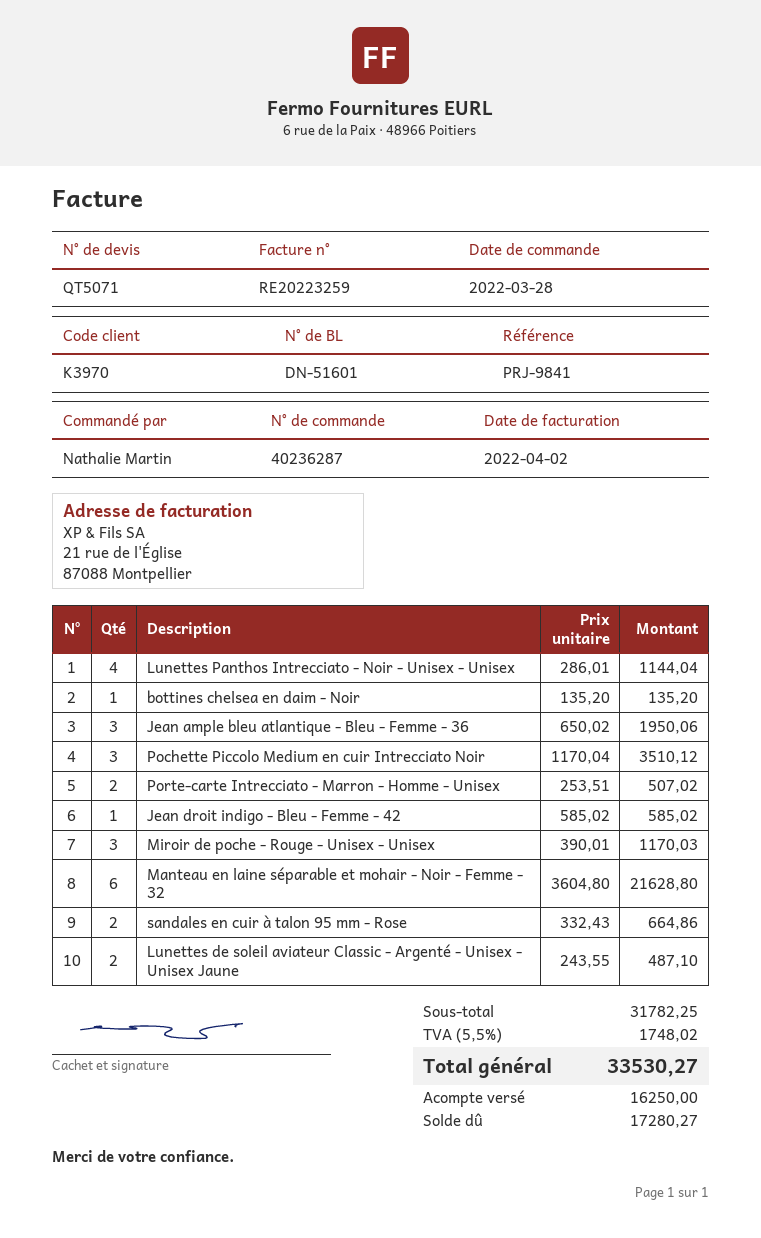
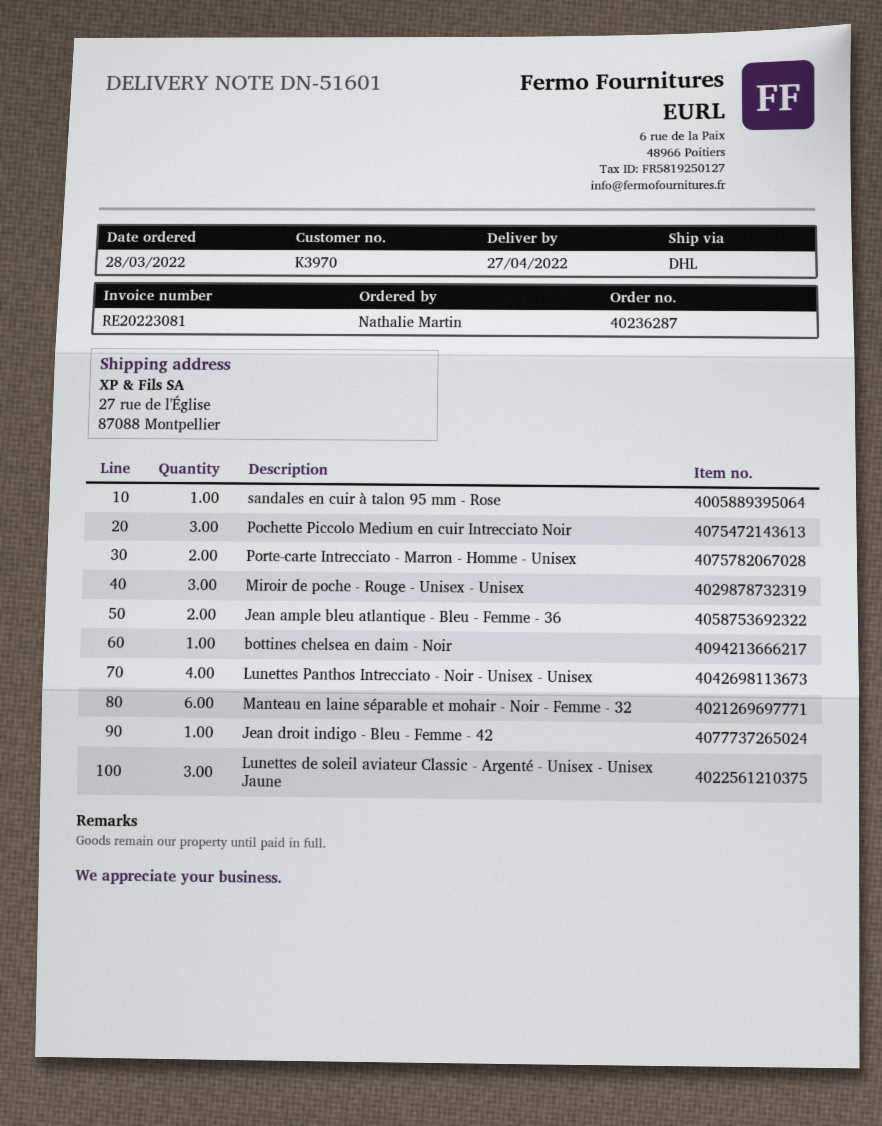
invoice number: RE20223259 -> RE20223081
Jean ample bleu atlantique - Bleu - Femme - 36: 3 -> 2
sandales en cuir à talon 95 mm - Rose: 2 -> 1
Lunettes de soleil aviateur Classic - Argenté - Unisex - Unisex Jaune: 2 -> 3

